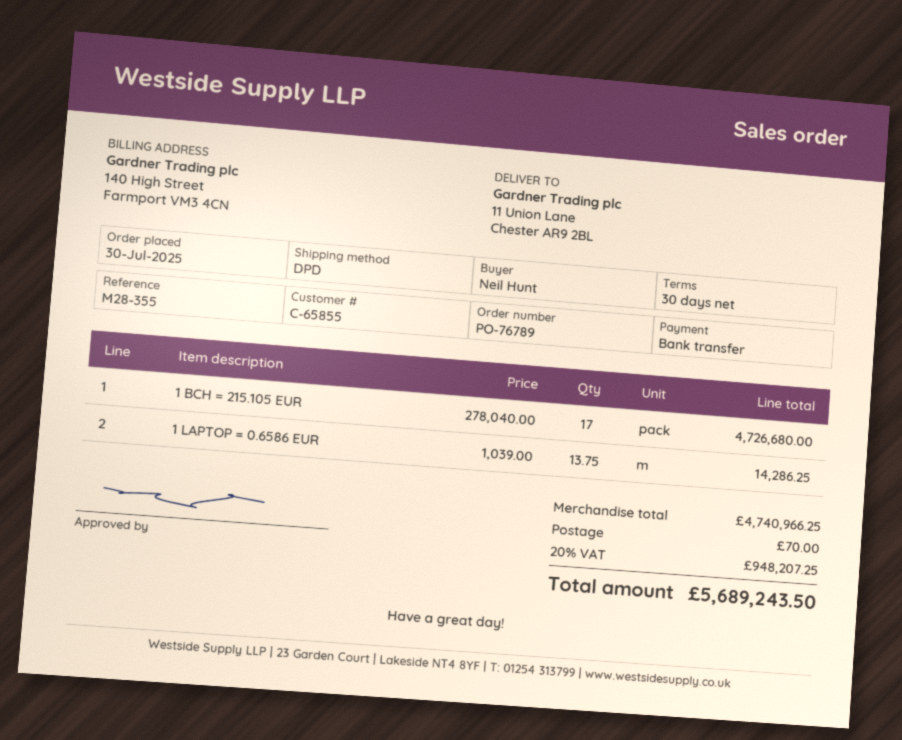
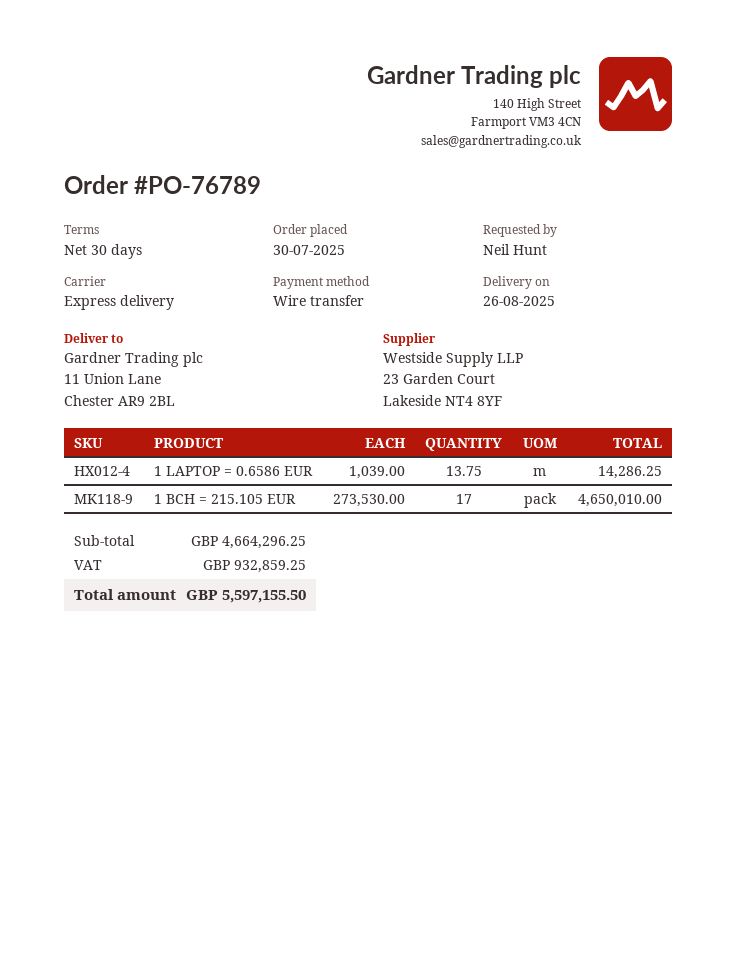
shipping method: DPD -> express
1 BCH = 215.105 EUR: 17 x 278040.00 = 4726680.00 -> 17 x 273530.00 = 4650010.00
subtotal: 4740966.25 -> 4664296.25
shipping: 70.00 -> none
tax: 948207.25 -> 932859.25
total: 5689243.50 -> 5597155.50

